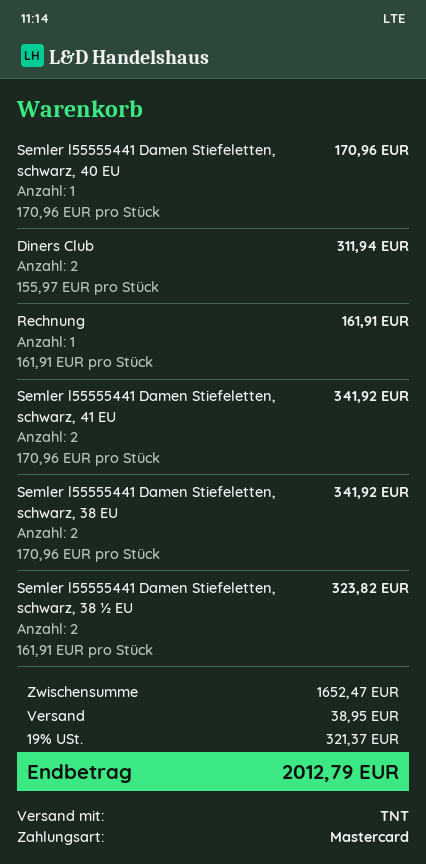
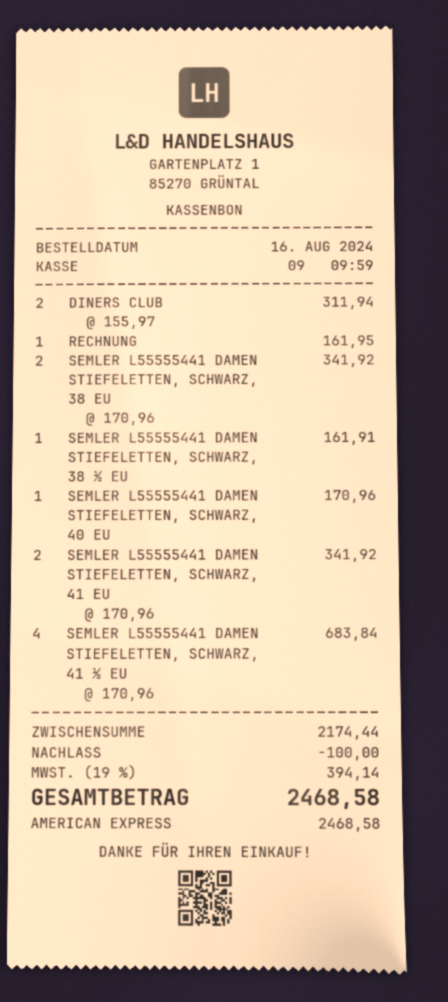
payment method: Mastercard -> American Express
Rechnung: 1 x 161.91 = 161.91 -> 1 x 161.95 = 161.95
Semler l55555441 Damen Stiefeletten, schwarz, 38 ½ EU: 2 x 161.91 = 323.82 -> 1 x 161.91 = 161.91
SEMLER L55555441 DAMEN STIEFELETTEN, SCHWARZ, 41 ½ EU: none -> 4 x 170.96 = 683.84
subtotal: 1652.47 -> 2174.44
discount: none -> 100.00
shipping: 38.95 -> none
tax: 19% = 321.37 -> 19% = 394.14
total: 2012.79 -> 2468.58

